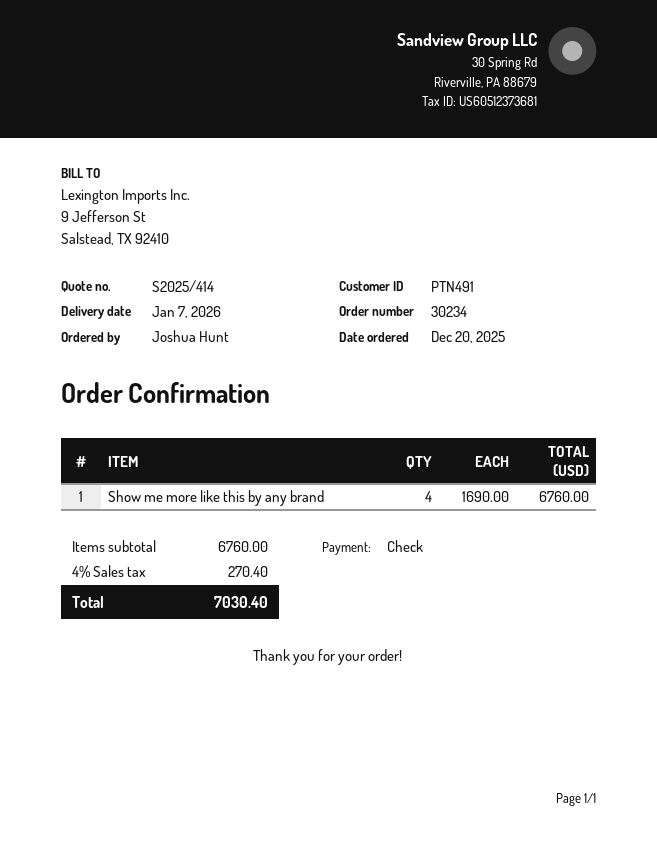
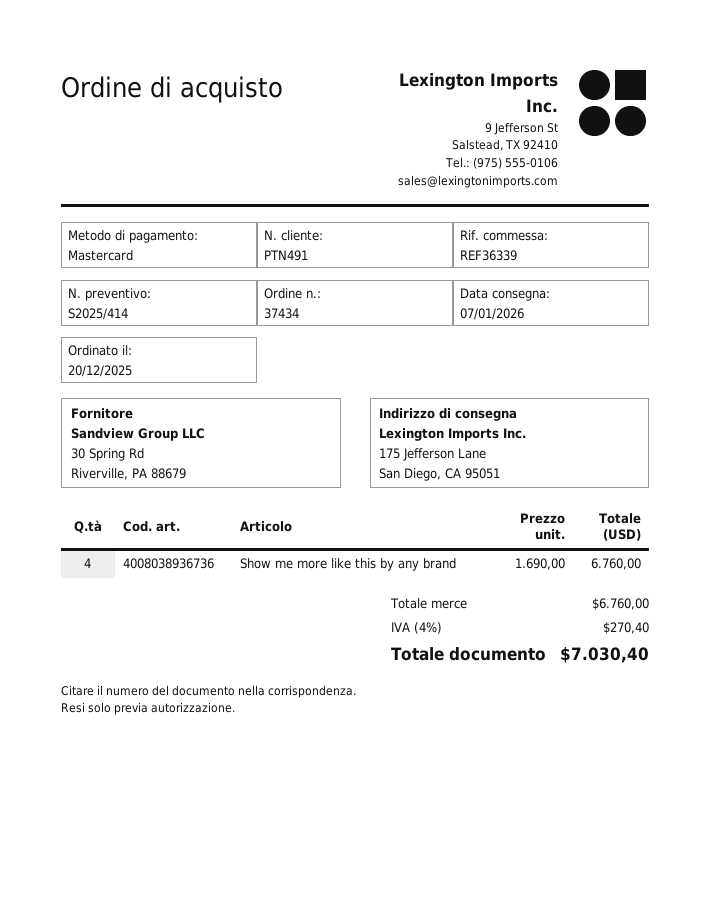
order number: 30234 -> 37434
payment method: cheque -> Mastercard

